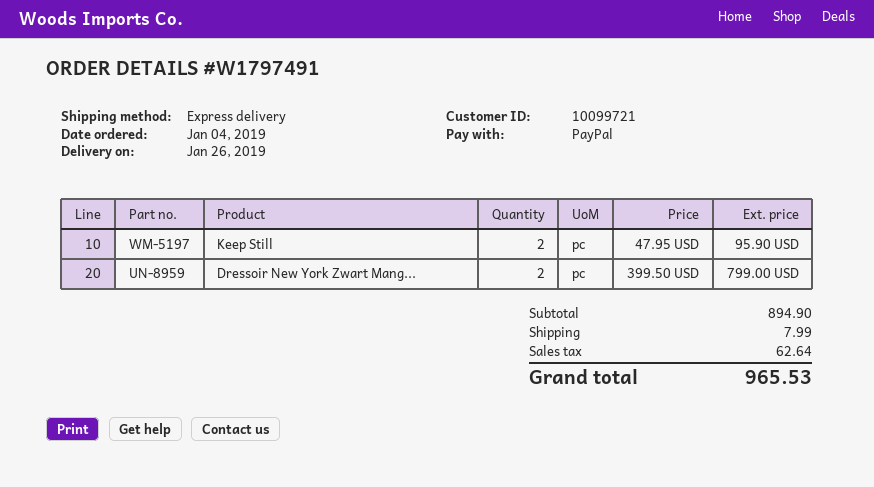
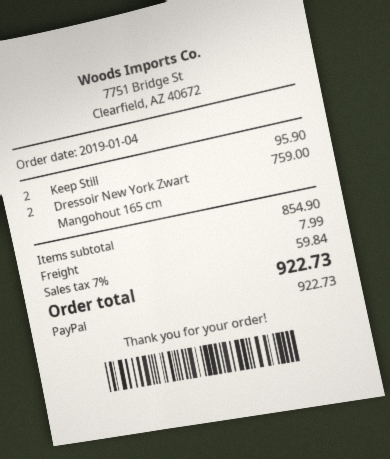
Dressoir New York Zwart Mang...: 2 for 799.00 -> 2 for 759.00
subtotal: 894.90 -> 854.90
tax: 62.64 -> 59.84
total: 965.53 -> 922.73

